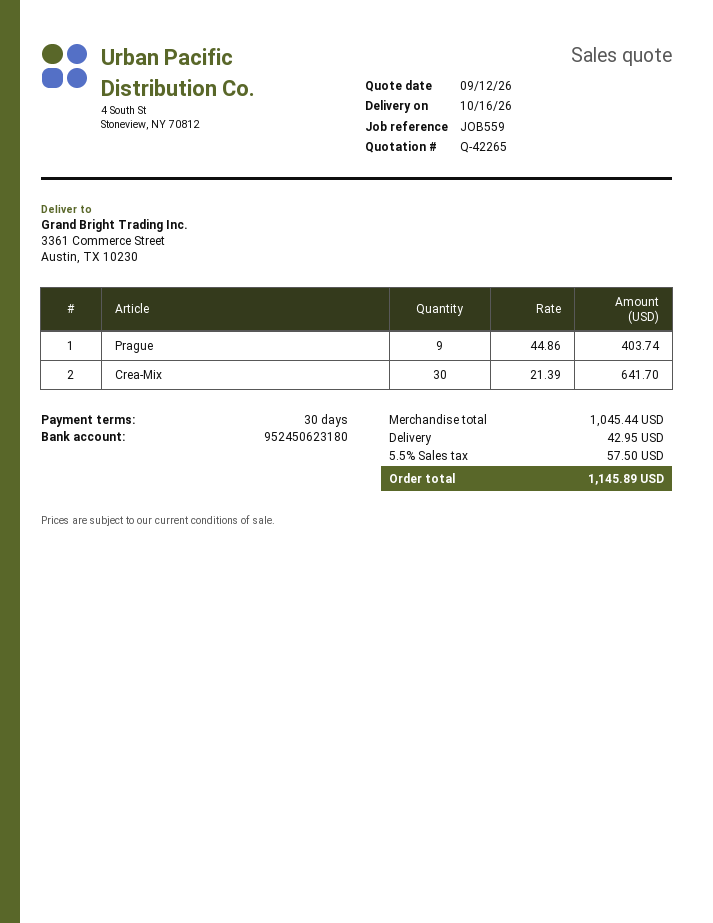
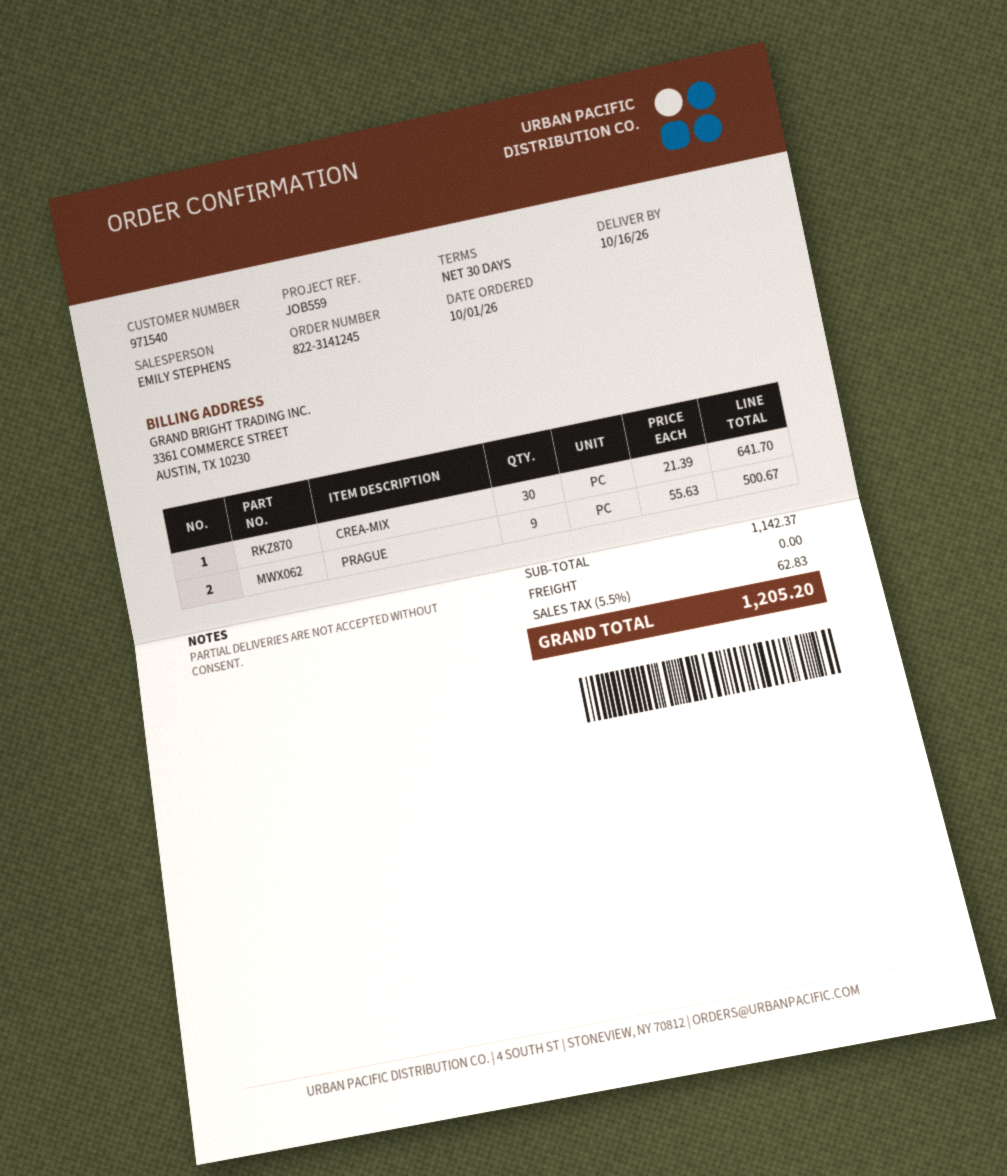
Prague: 9 x 44.86 = 403.74 -> 9 x 55.63 = 500.67
subtotal: 1045.44 -> 1142.37
shipping: 42.95 -> 0.00
tax: 5.5% = 57.50 -> 5.5% = 62.83
total: 1145.89 -> 1205.20

